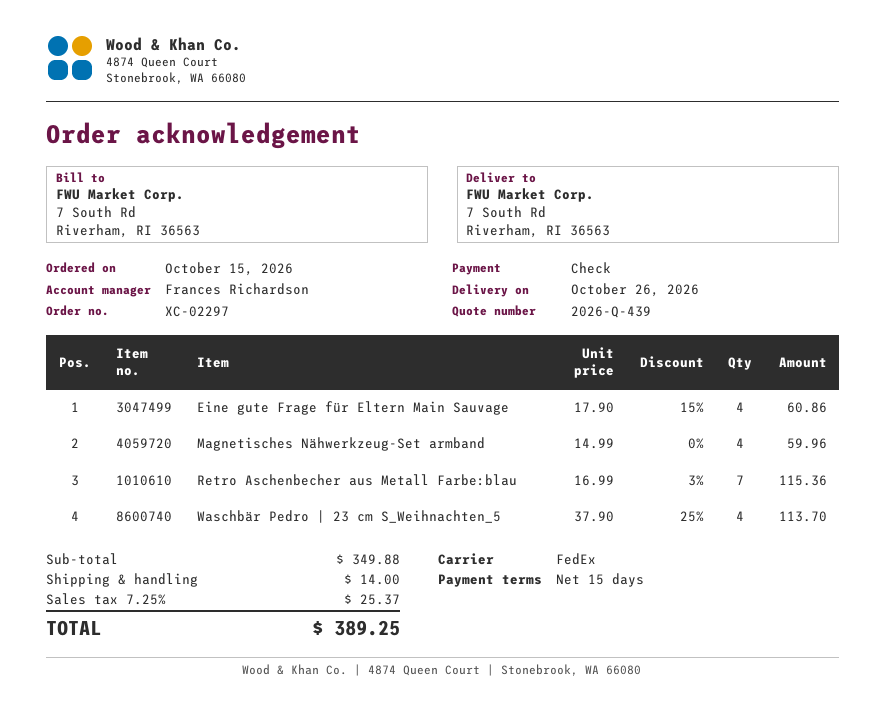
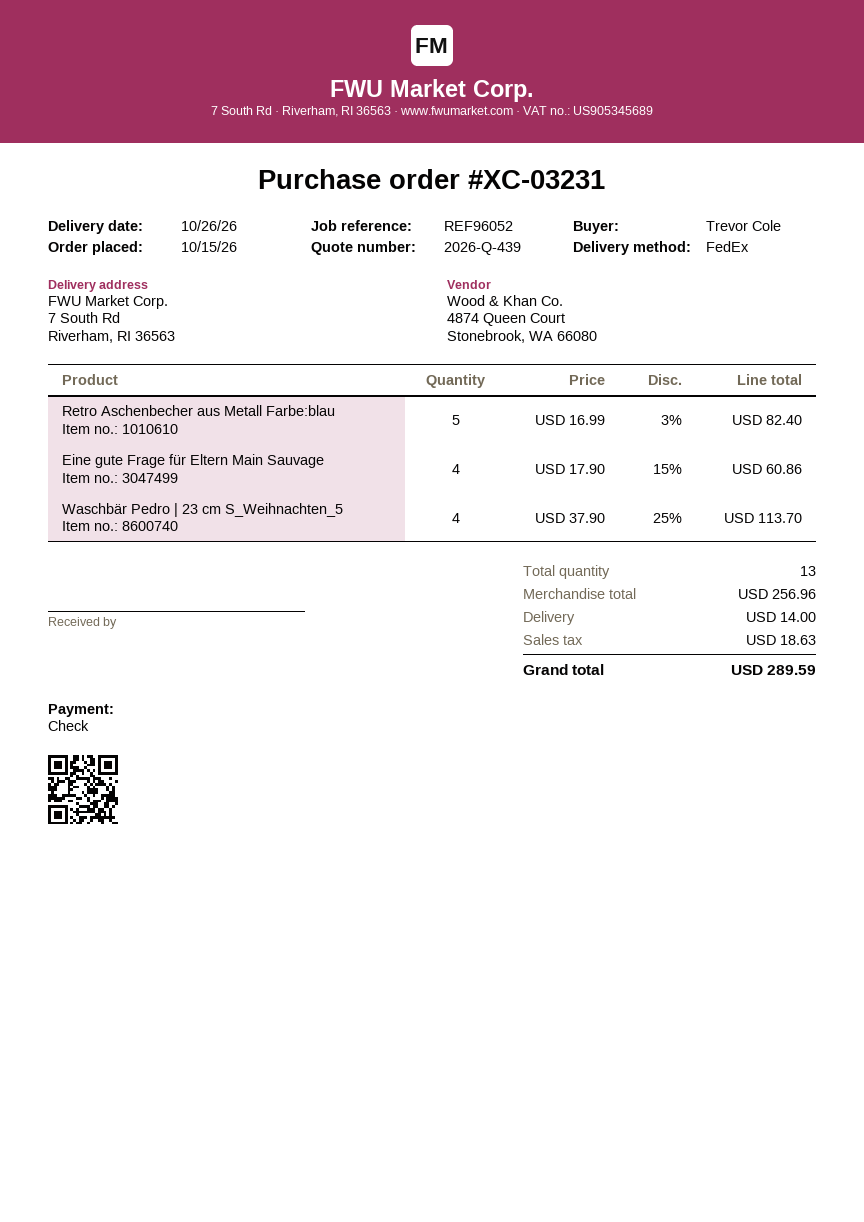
order number: XC-02297 -> XC-03231
Magnetisches Nähwerkzeug-Set armband: 4 x 14.99 = 59.96 -> none
Retro Aschenbecher aus Metall Farbe:blau: 7 x 16.99 - 3% = 115.36 -> 5 x 16.99 - 3% = 82.40
subtotal: 349.88 -> 256.96
tax: 25.37 -> 18.63
total: 389.25 -> 289.59

